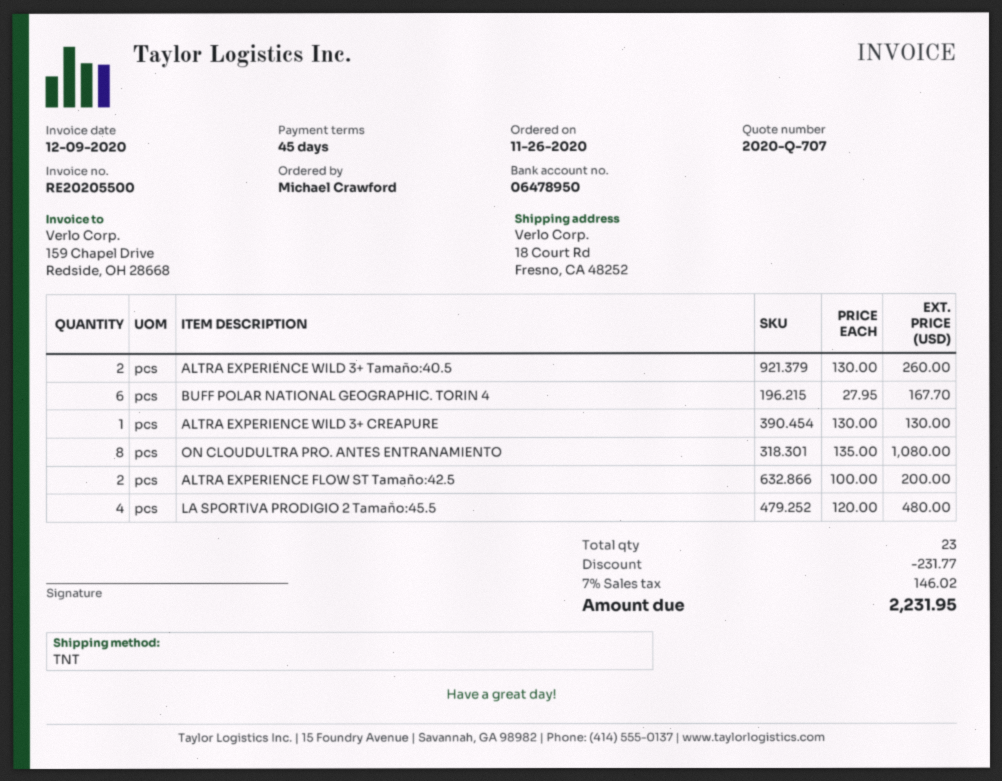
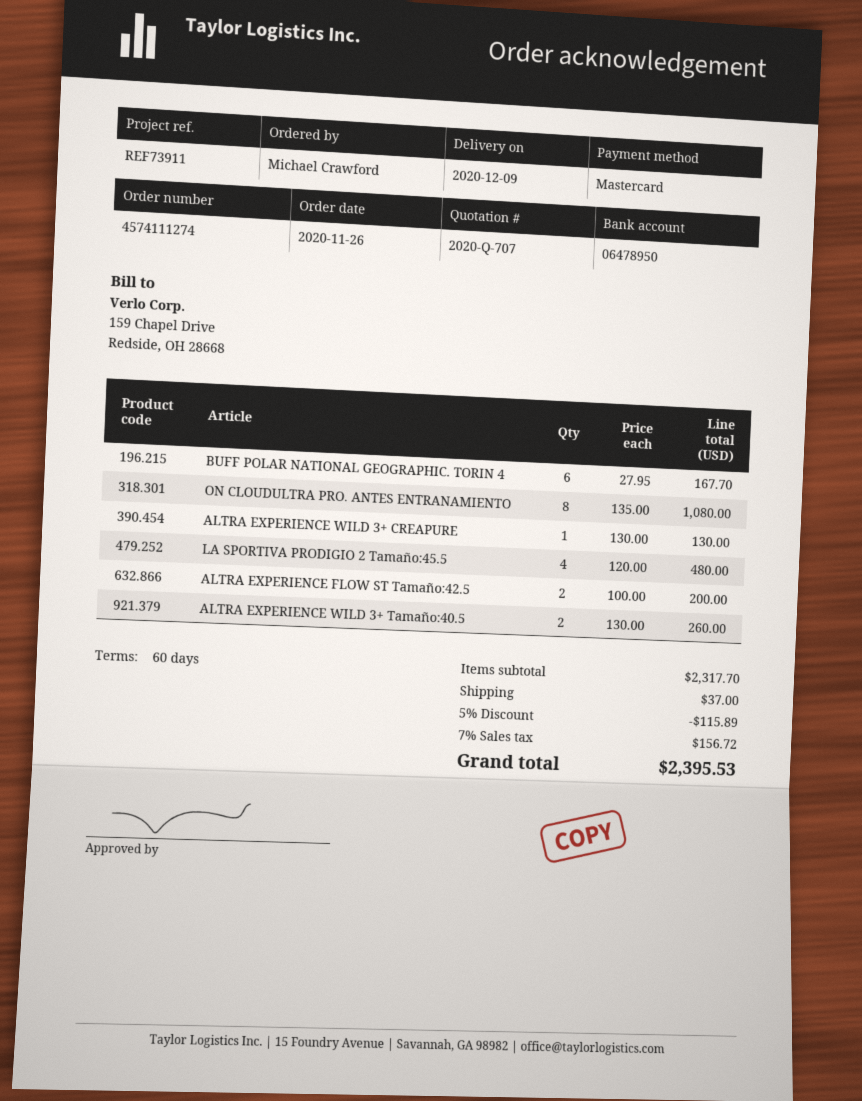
payment terms: 45 days -> 60 days
discount: 231.77 -> 115.89
shipping: none -> 37.00
tax: 7% = 146.02 -> 7% = 156.72
total: 2231.95 -> 2395.53

